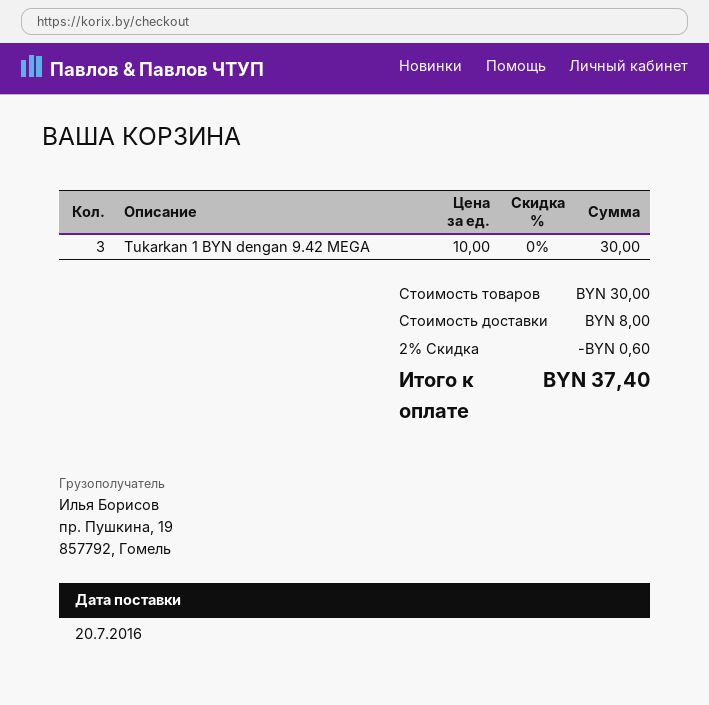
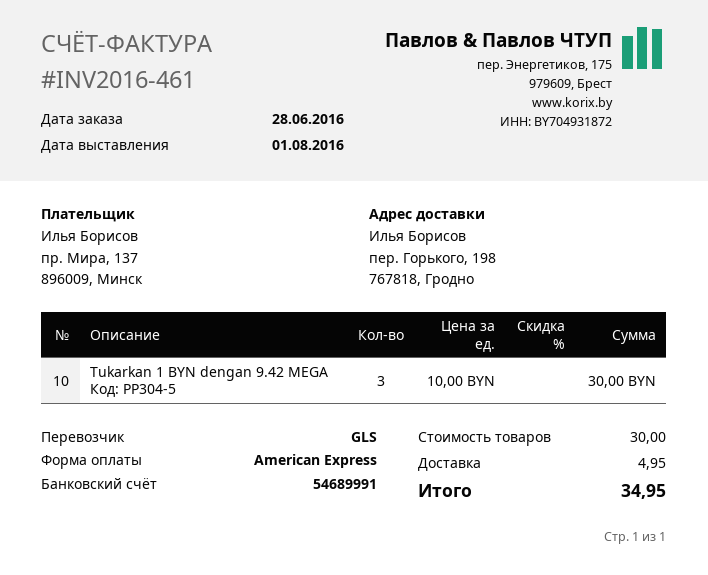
ship to: пр. Пушкина, 19, 857792, Гомель -> пер. Горького, 198, 767818, Гродно
discount: 2% = 0.60 -> none
shipping: 8.00 -> 4.95
total: 37.40 -> 34.95

